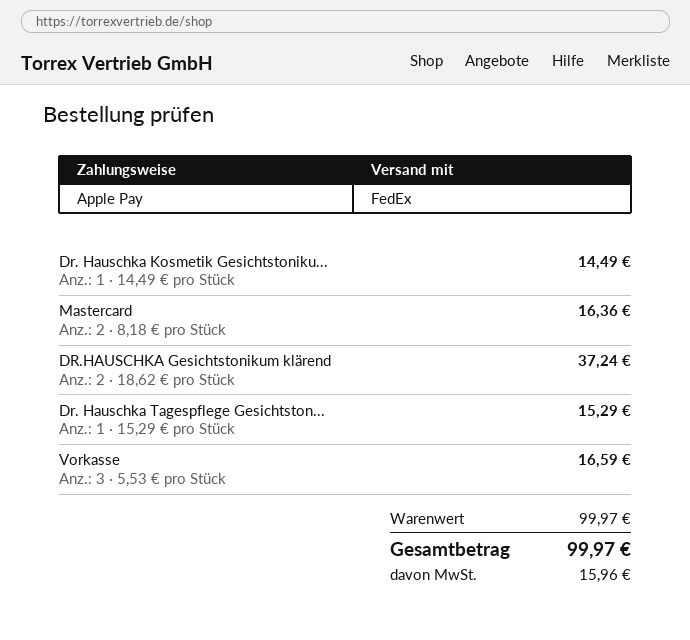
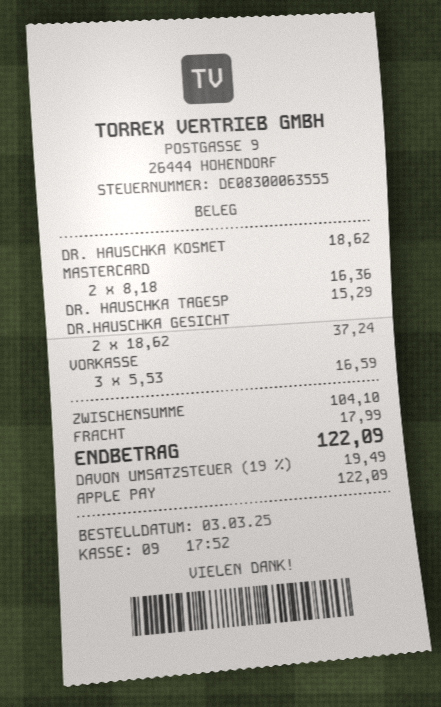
Dr. Hauschka Kosmetik Gesichtstoniku...: 1 x 14.49 = 14.49 -> 1 x 18.62 = 18.62
subtotal: 99.97 -> 104.10
shipping: none -> 17.99
tax: 15.96 -> 19.49
total: 99.97 -> 122.09

